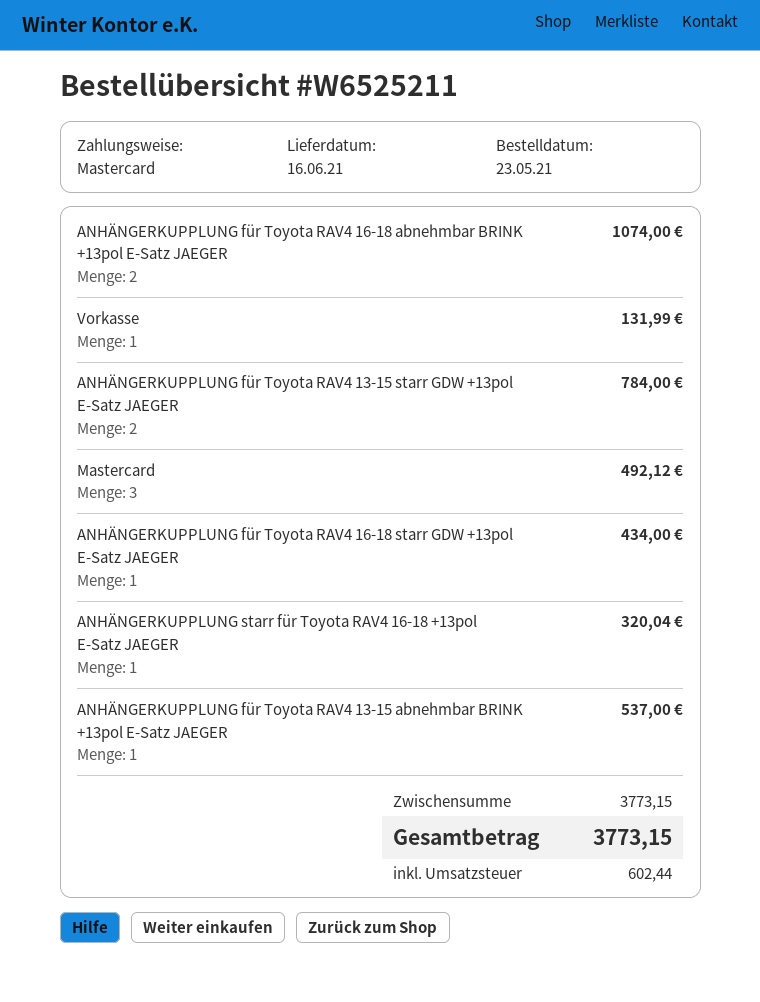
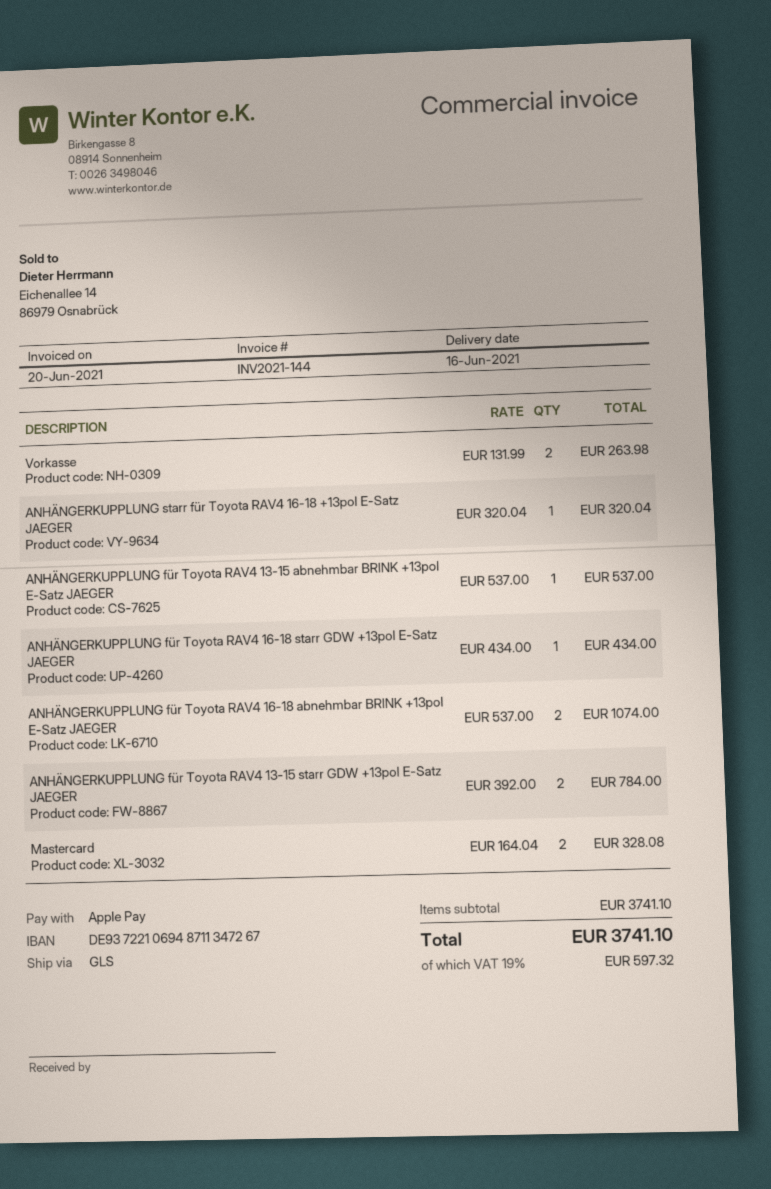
payment method: Mastercard -> Apple Pay
Vorkasse: 1 for 131.99 -> 2 for 263.98
Mastercard: 3 for 492.12 -> 2 for 328.08
subtotal: 3773.15 -> 3741.10
tax: 602.44 -> 597.32
total: 3773.15 -> 3741.10

